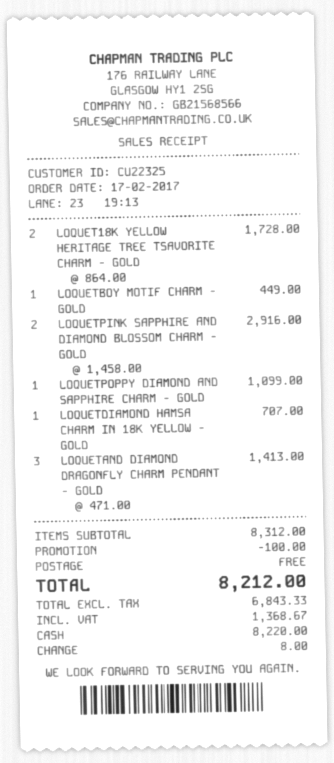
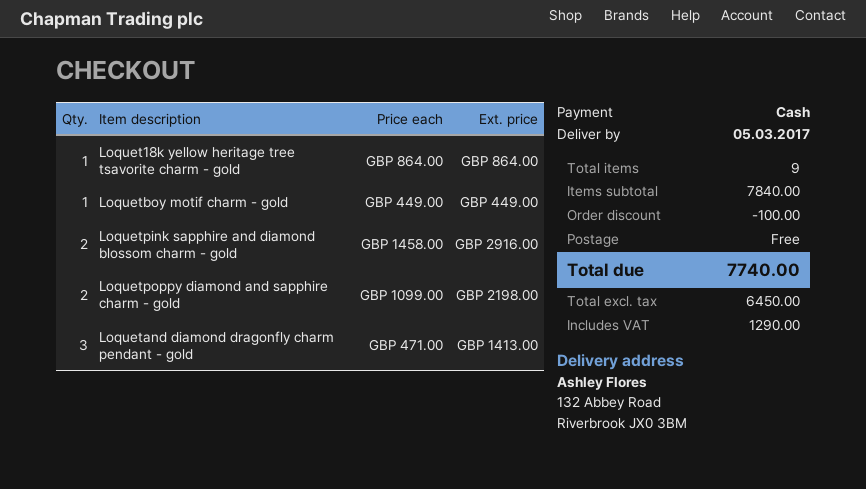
LOQUET18K YELLOW HERITAGE TREE TSAVORITE CHARM - GOLD: 2 x 864.00 = 1728.00 -> 1 x 864.00 = 864.00
LOQUETPOPPY DIAMOND AND SAPPHIRE CHARM - GOLD: 1 x 1099.00 = 1099.00 -> 2 x 1099.00 = 2198.00
LOQUETDIAMOND HAMSA CHARM IN 18K YELLOW - GOLD: 1 x 707.00 = 707.00 -> none
subtotal: 8312.00 -> 7840.00
net: 6843.33 -> 6450.00
tax: 1368.67 -> 1290.00
total: 8212.00 -> 7740.00

